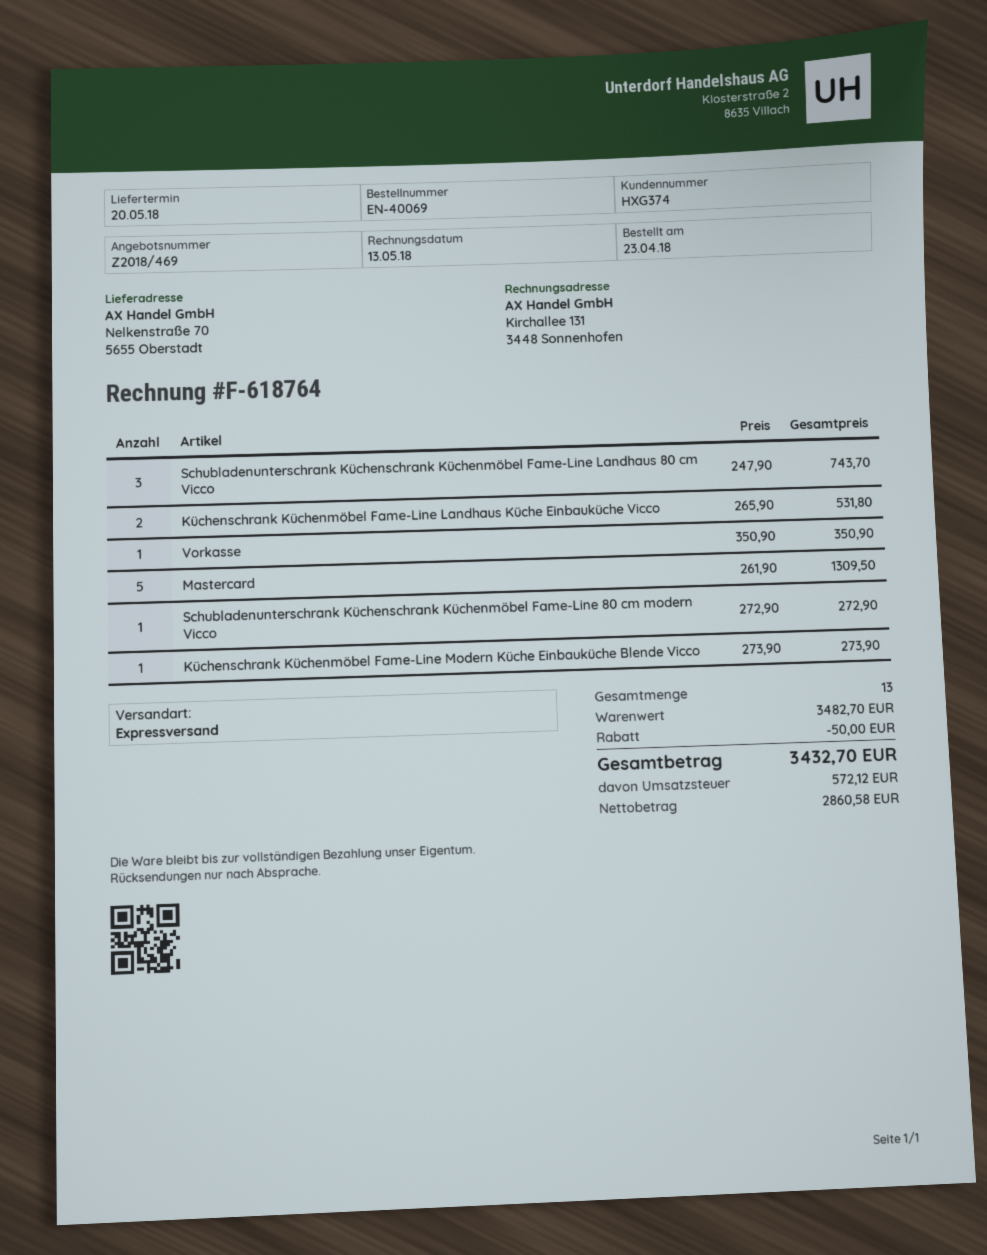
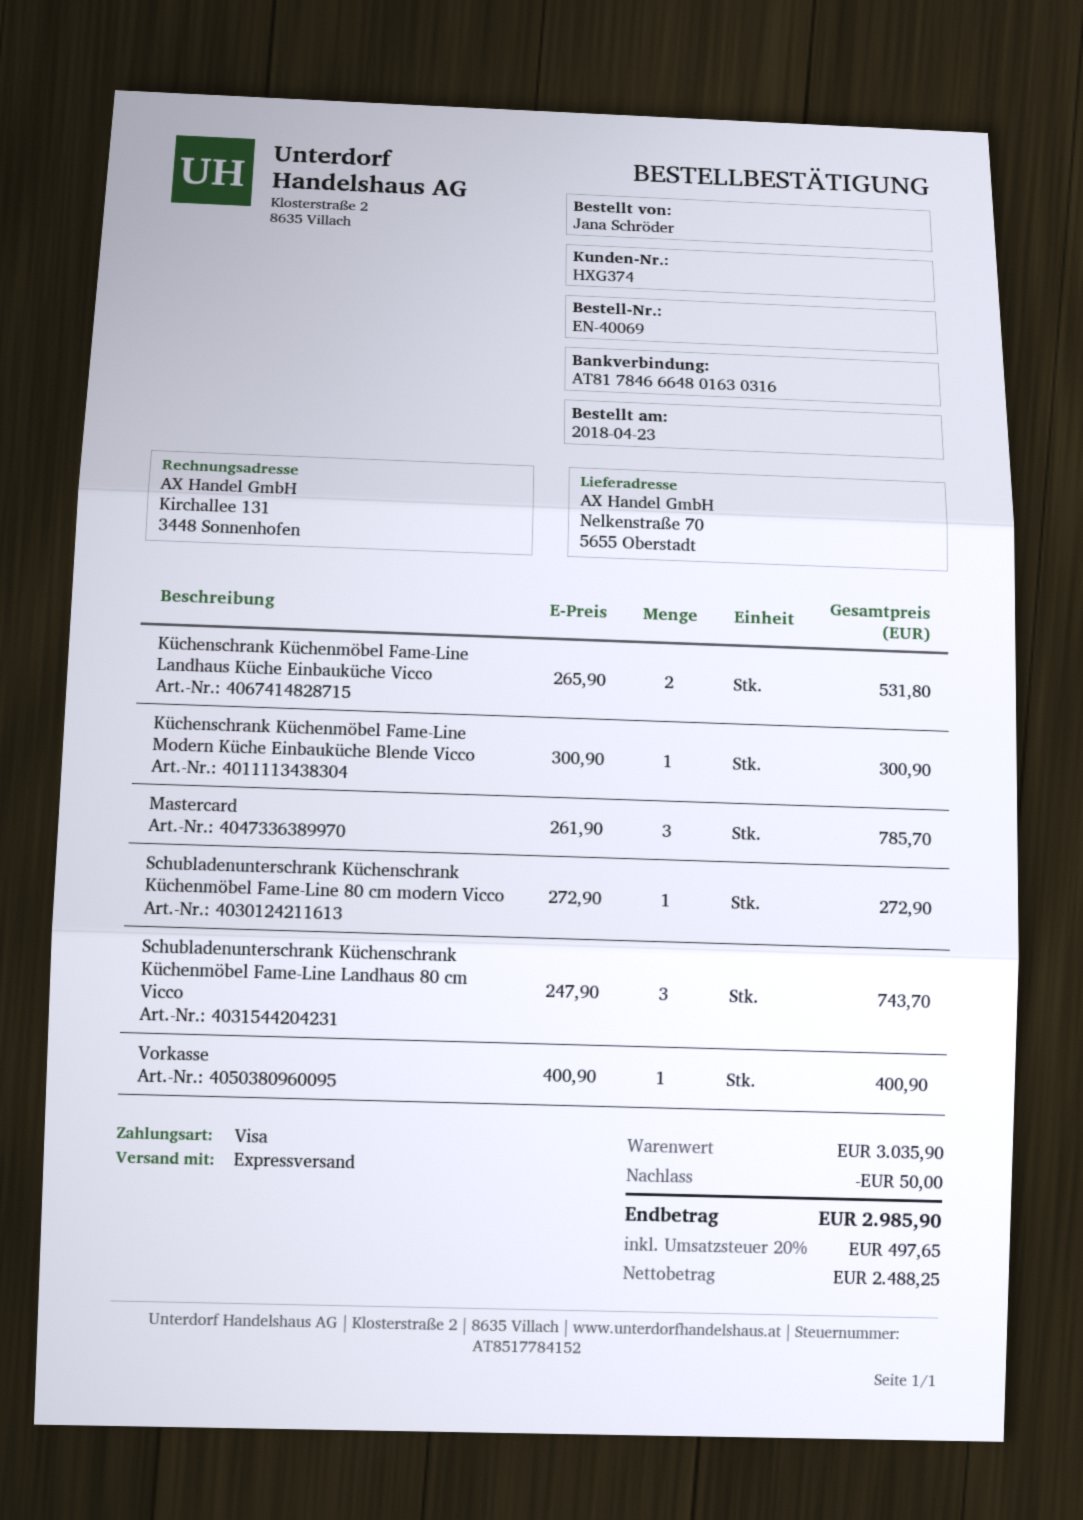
Vorkasse: 1 x 350.90 = 350.90 -> 1 x 400.90 = 400.90
Mastercard: 5 x 261.90 = 1309.50 -> 3 x 261.90 = 785.70
Küchenschrank Küchenmöbel Fame-Line Modern Küche Einbauküche Blende Vicco: 1 x 273.90 = 273.90 -> 1 x 300.90 = 300.90
subtotal: 3482.70 -> 3035.90
net: 2860.58 -> 2488.25
tax: 572.12 -> 497.65
total: 3432.70 -> 2985.90

